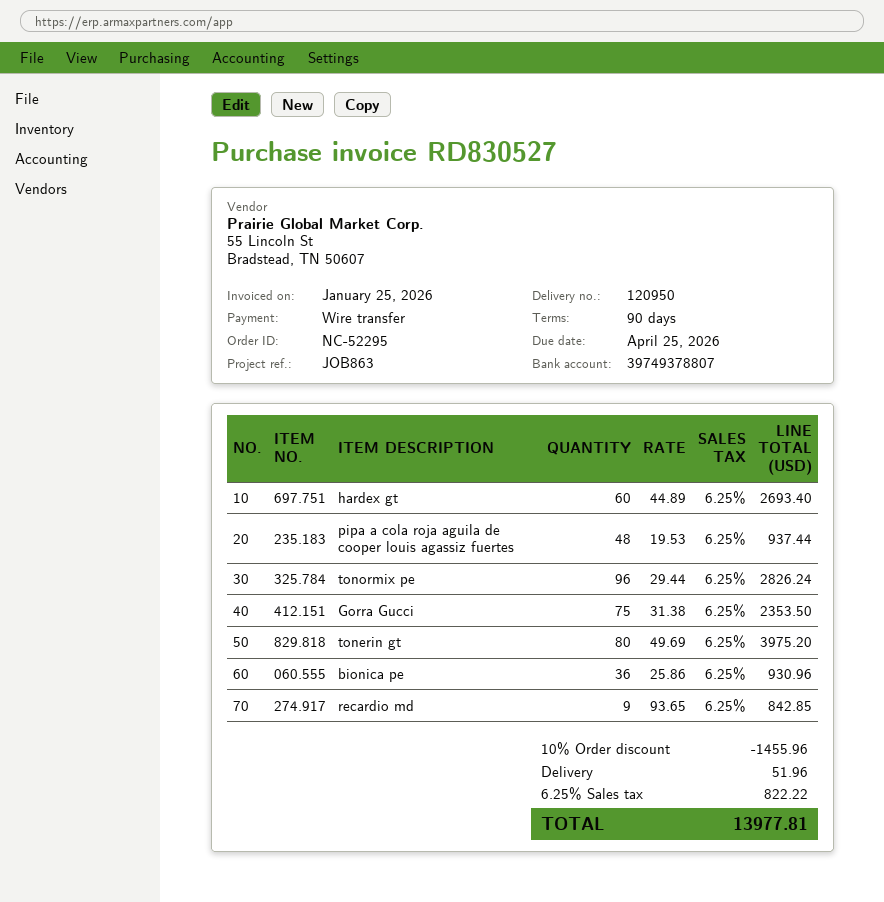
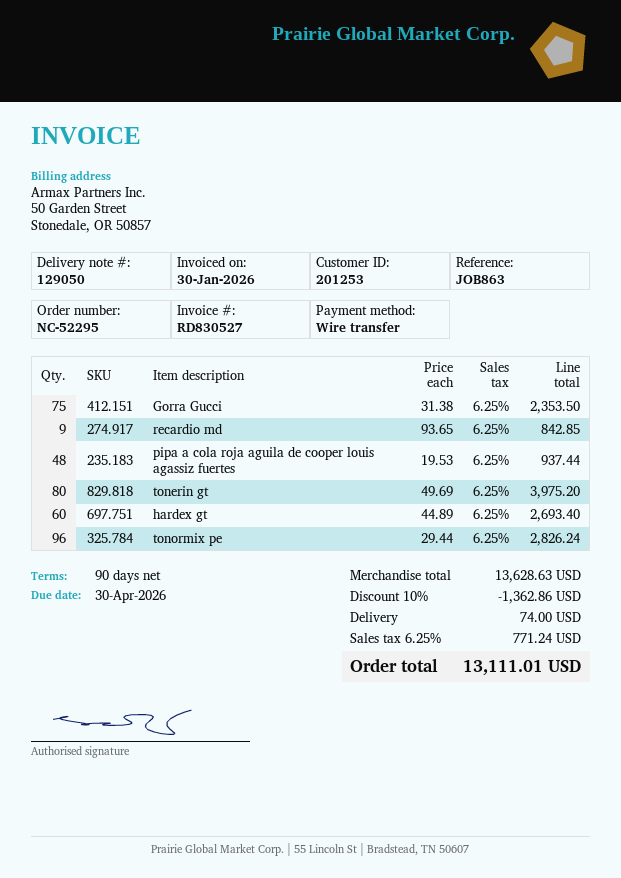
delivery note number: 120950 -> 129050
invoice date: 2026-01-25 -> 2026-01-30
due date: 2026-04-25 -> 2026-04-30
bionica pe: 36 x 25.86 = 930.96 -> none
discount: 10% = 1455.96 -> 10% = 1362.86
shipping: 51.96 -> 74.00
tax: 6.25% = 822.22 -> 6.25% = 771.24
total: 13977.81 -> 13111.01

